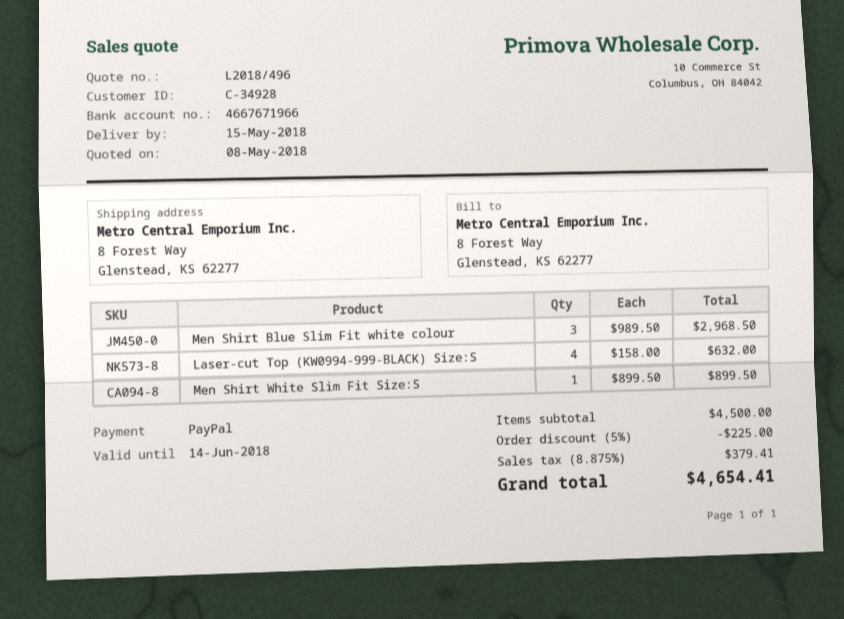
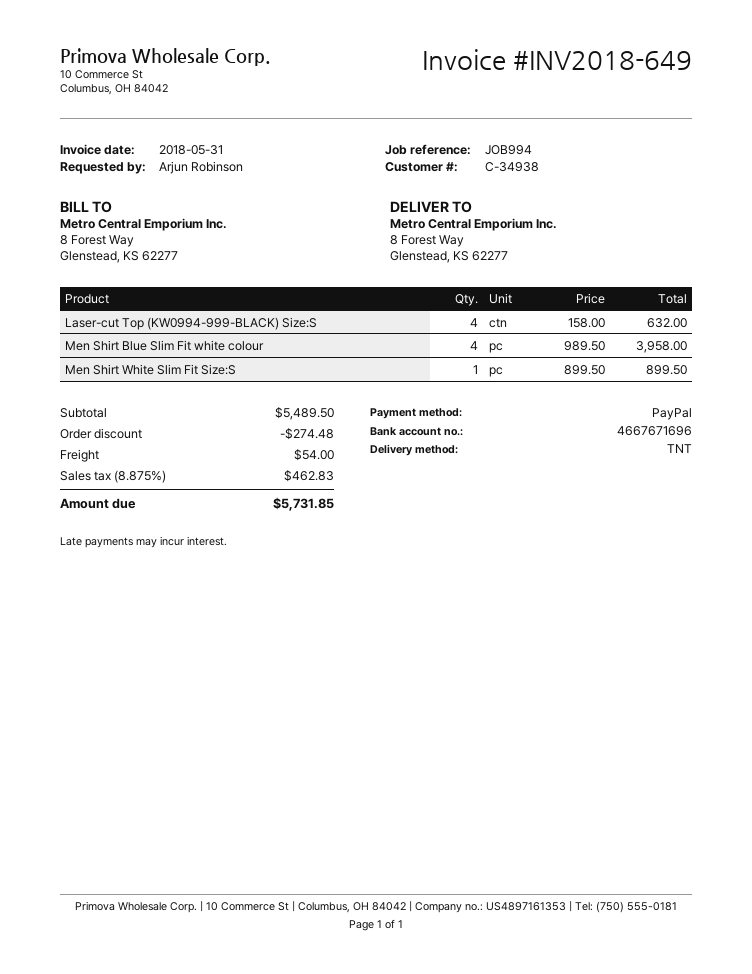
customer number: C-34928 -> C-34938
bank account: 4667671966 -> 4667671696
Men Shirt Blue Slim Fit white colour: 3 x 989.50 = 2968.50 -> 4 x 989.50 = 3958.00
subtotal: 4500.00 -> 5489.50
discount: 225.00 -> 274.48
shipping: none -> 54.00
tax: 8.875% = 379.41 -> 8.875% = 462.83
total: 4654.41 -> 5731.85

